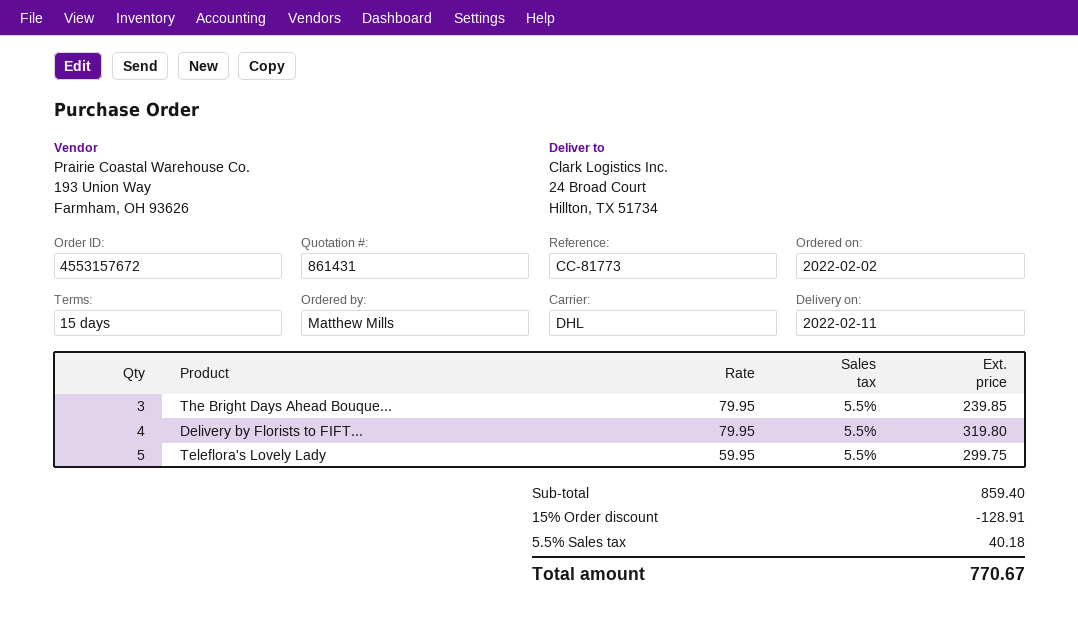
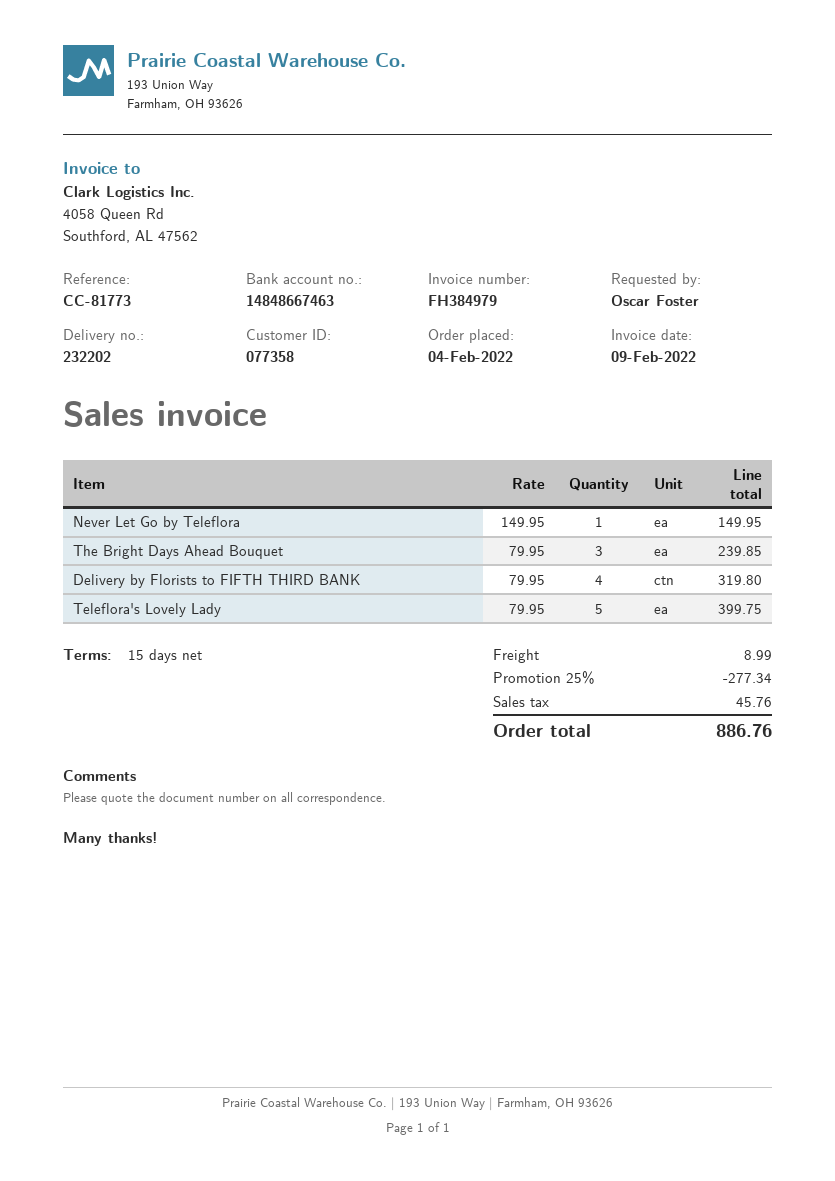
order date: 2022-02-02 -> 2022-02-04
ordered by: Matthew Mills -> Oscar Foster
Teleflora's Lovely Lady: 5 x 59.95 = 299.75 -> 5 x 79.95 = 399.75
Never Let Go by Teleflora: none -> 1 x 149.95 = 149.95
discount: 15% = 128.91 -> 25% = 277.34
shipping: none -> 8.99
tax: 40.18 -> 45.76
total: 770.67 -> 886.76

